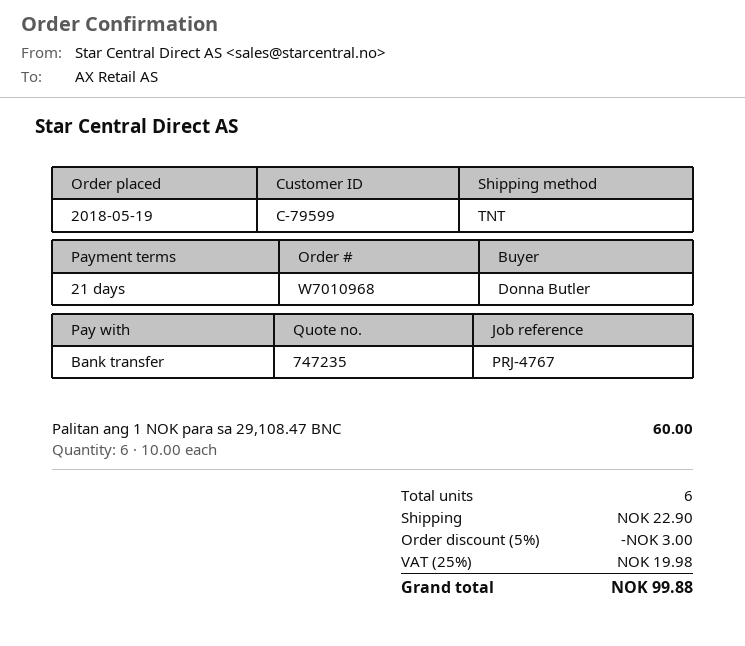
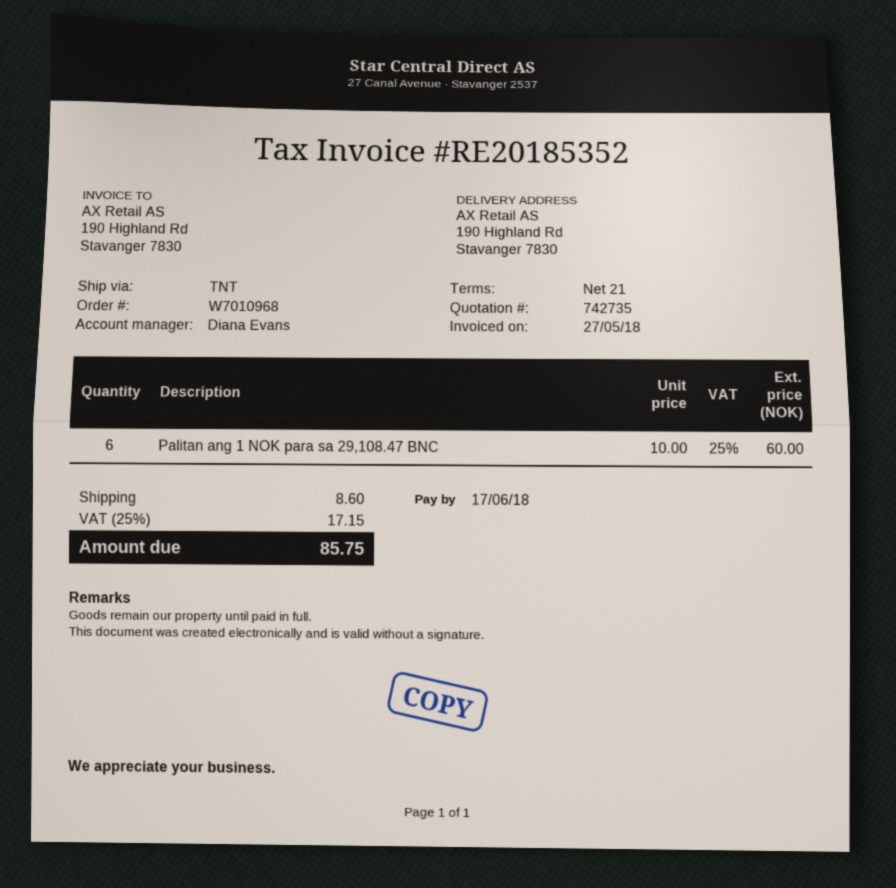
quote number: 747235 -> 742735
discount: 5% = 3.00 -> none
shipping: 22.90 -> 8.60
tax: 25% = 19.98 -> 25% = 17.15
total: 99.88 -> 85.75

